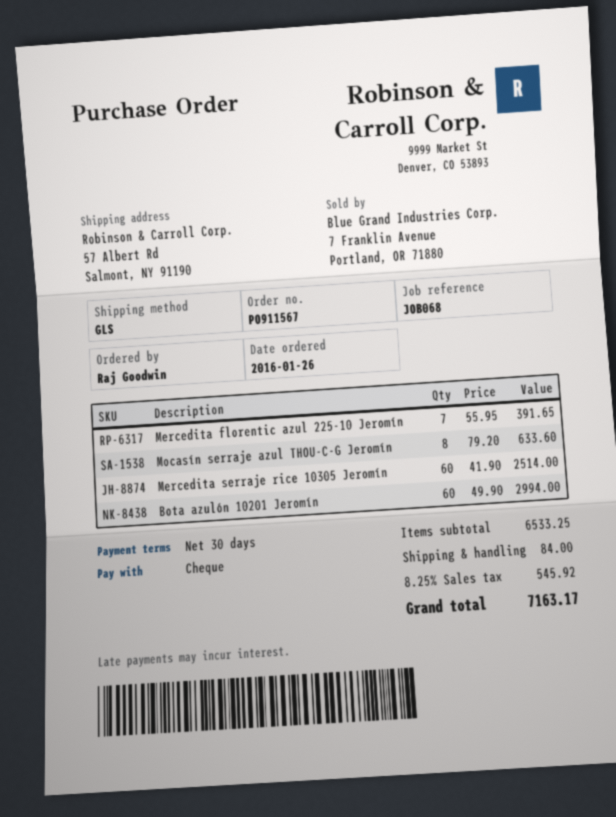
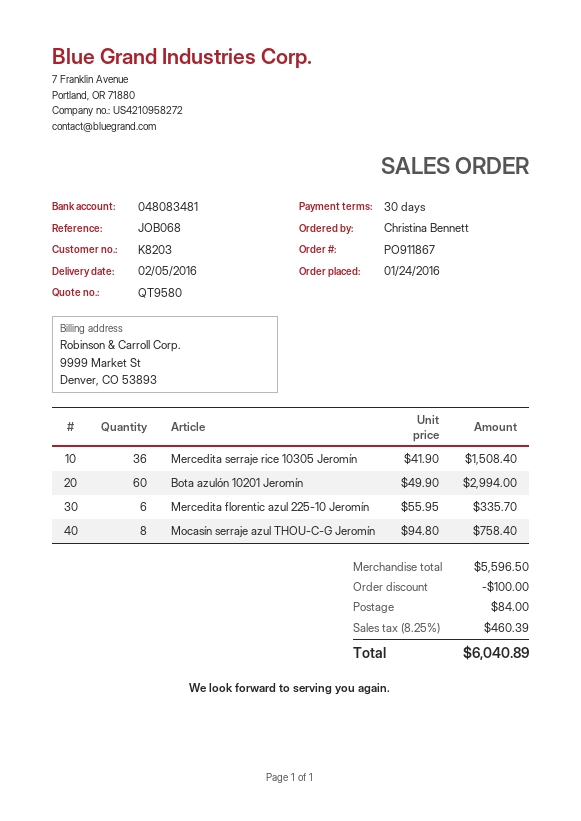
order number: PO911567 -> PO911867
order date: 2016-01-26 -> 2016-01-24
ordered by: Raj Goodwin -> Christina Bennett
Mercedita florentic azul 225-10 Jeromín: 7 x 55.95 = 391.65 -> 6 x 55.95 = 335.70
Mocasín serraje azul THOU-C-G Jeromín: 8 x 79.20 = 633.60 -> 8 x 94.80 = 758.40
Mercedita serraje rice 10305 Jeromín: 60 x 41.90 = 2514.00 -> 36 x 41.90 = 1508.40
subtotal: 6533.25 -> 5596.50
discount: none -> 100.00
tax: 8.25% = 545.92 -> 8.25% = 460.39
total: 7163.17 -> 6040.89

